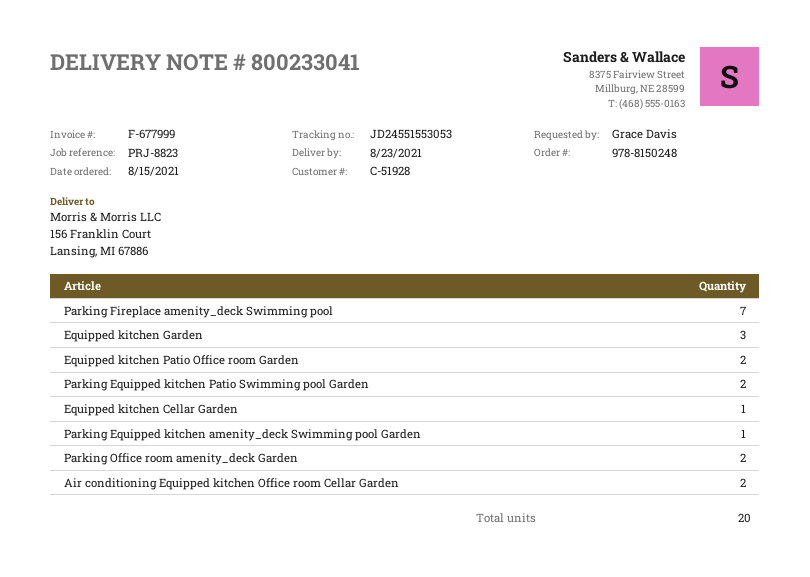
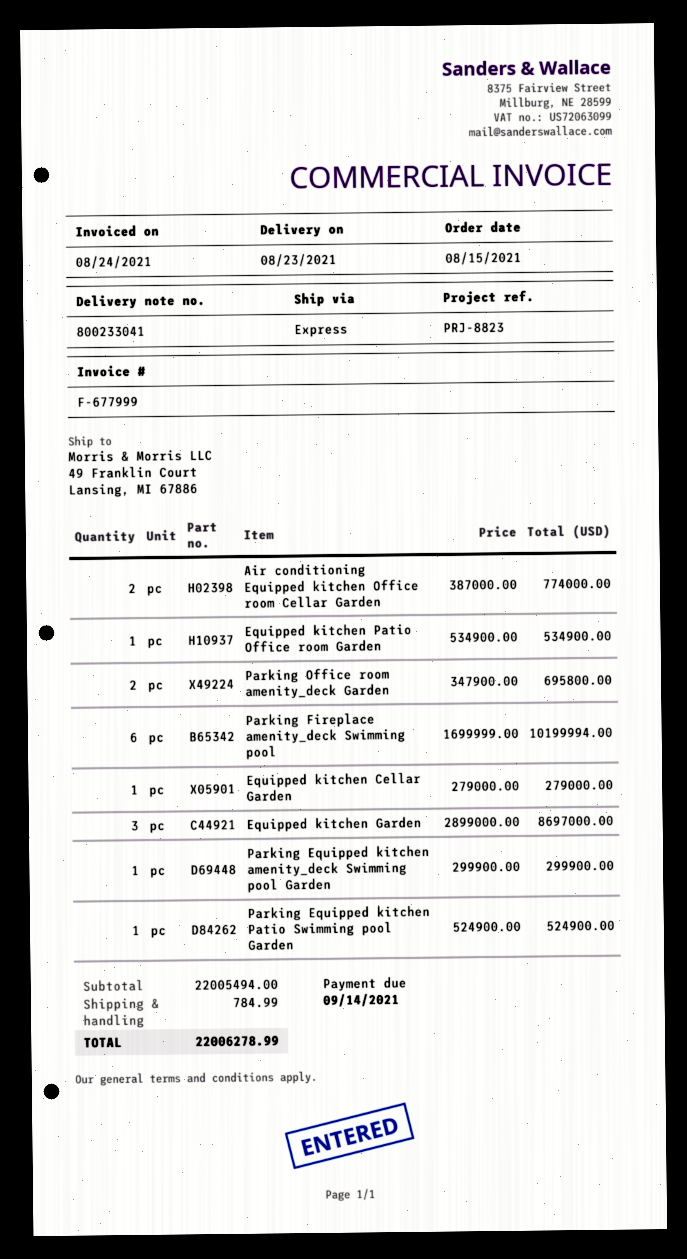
ship to: 156 Franklin Court, Lansing, MI 67886 -> 49 Franklin Court, Lansing, MI 67886
Parking Fireplace amenity_deck Swimming pool: 7 -> 6
Equipped kitchen Patio Office room Garden: 2 -> 1
Parking Equipped kitchen Patio Swimming pool Garden: 2 -> 1

